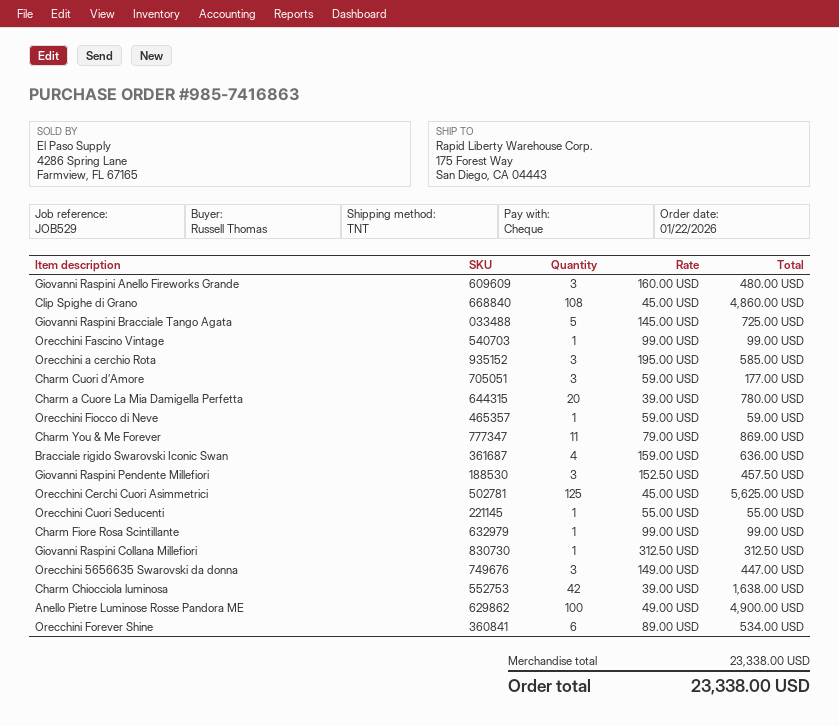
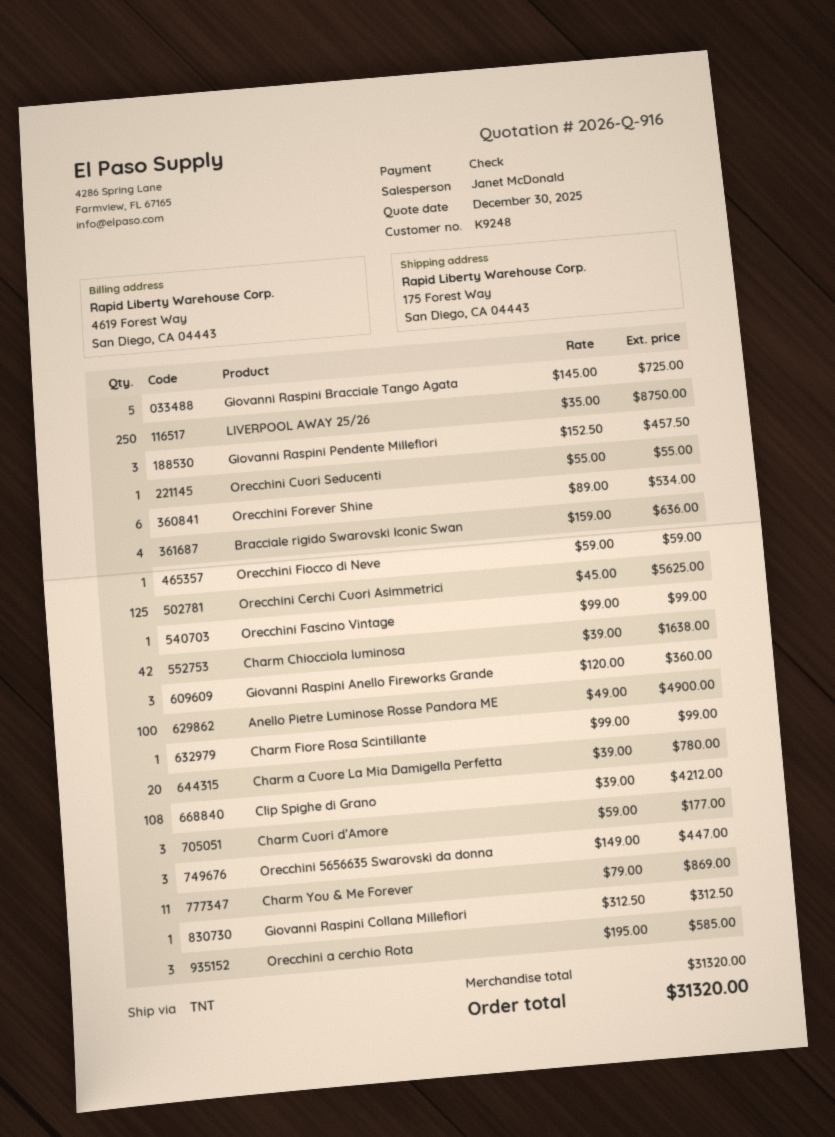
Giovanni Raspini Anello Fireworks Grande: 3 x 160.00 = 480.00 -> 3 x 120.00 = 360.00
Clip Spighe di Grano: 108 x 45.00 = 4860.00 -> 108 x 39.00 = 4212.00
LIVERPOOL AWAY 25/26: none -> 250 x 35.00 = 8750.00
subtotal: 23338.00 -> 31320.00
total: 23338.00 -> 31320.00

